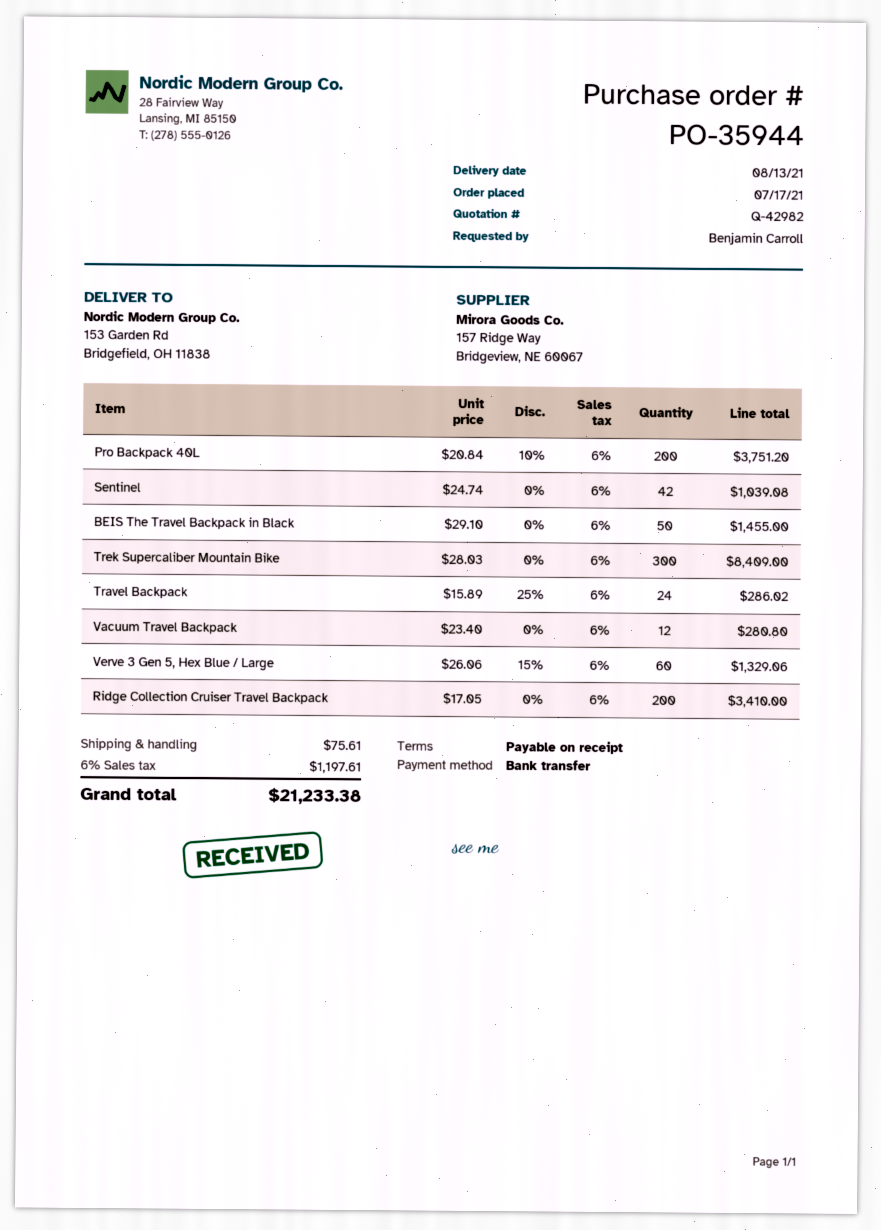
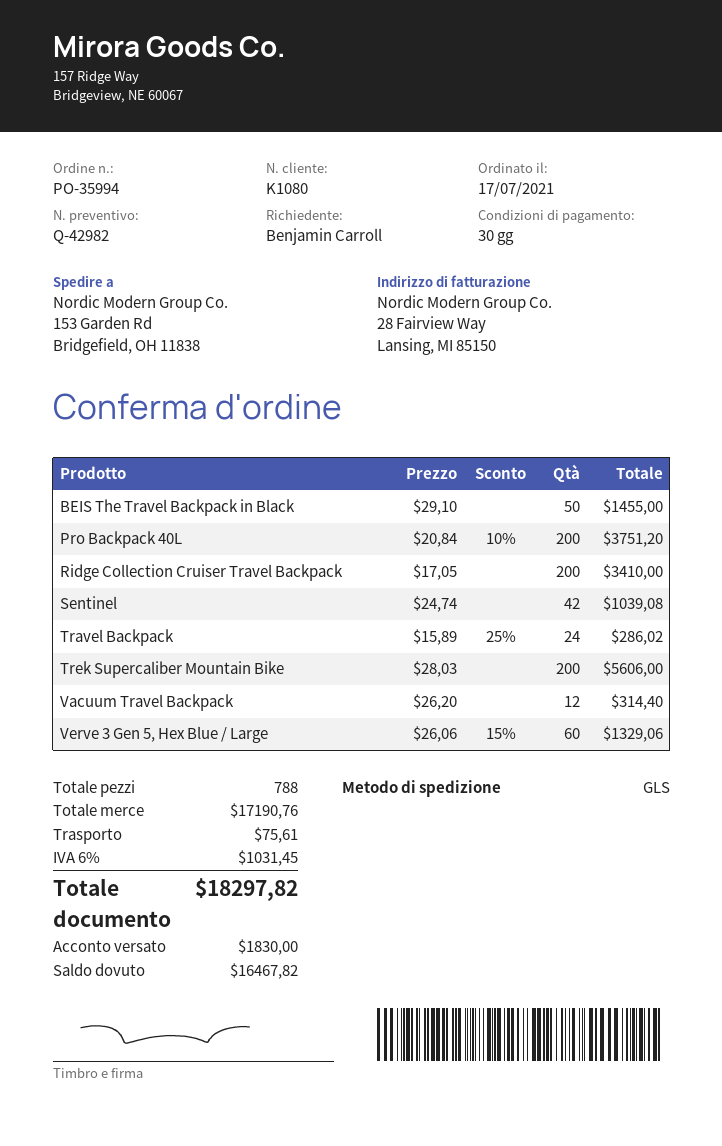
order number: PO-35944 -> PO-35994
payment terms: on receipt -> 30 days
Trek Supercaliber Mountain Bike: 300 x 28.03 = 8409.00 -> 200 x 28.03 = 5606.00
Vacuum Travel Backpack: 12 x 23.40 = 280.80 -> 12 x 26.20 = 314.40
tax: 6% = 1197.61 -> 6% = 1031.45
total: 21233.38 -> 18297.82

